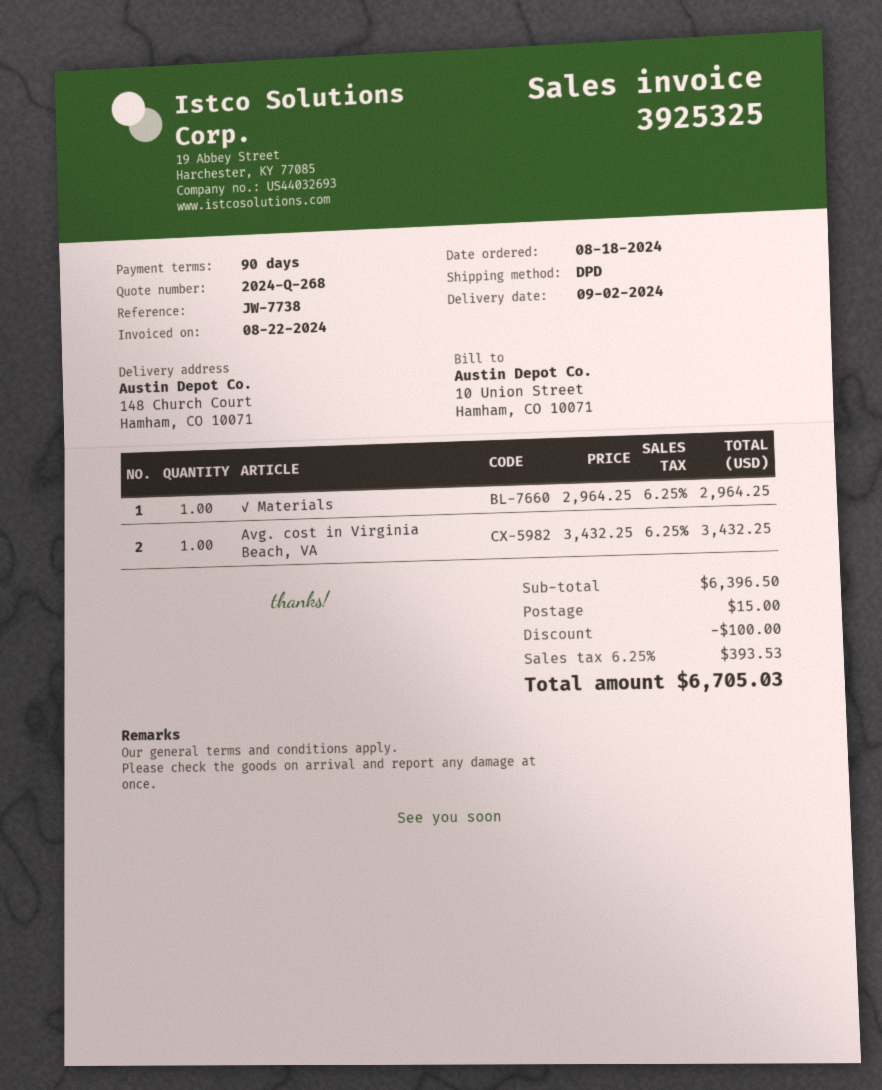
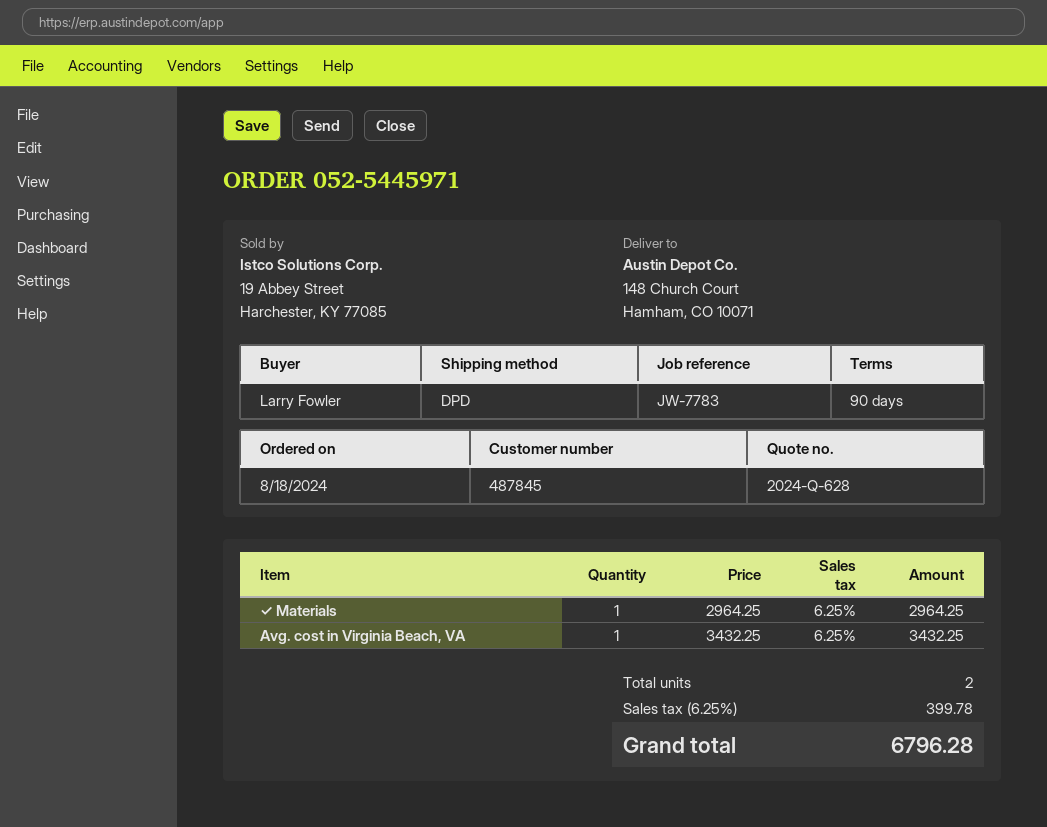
quote number: 2024-Q-268 -> 2024-Q-628
reference: JW-7738 -> JW-7783
discount: 100.00 -> none
shipping: 15.00 -> none
tax: 6.25% = 393.53 -> 6.25% = 399.78
total: 6705.03 -> 6796.28

